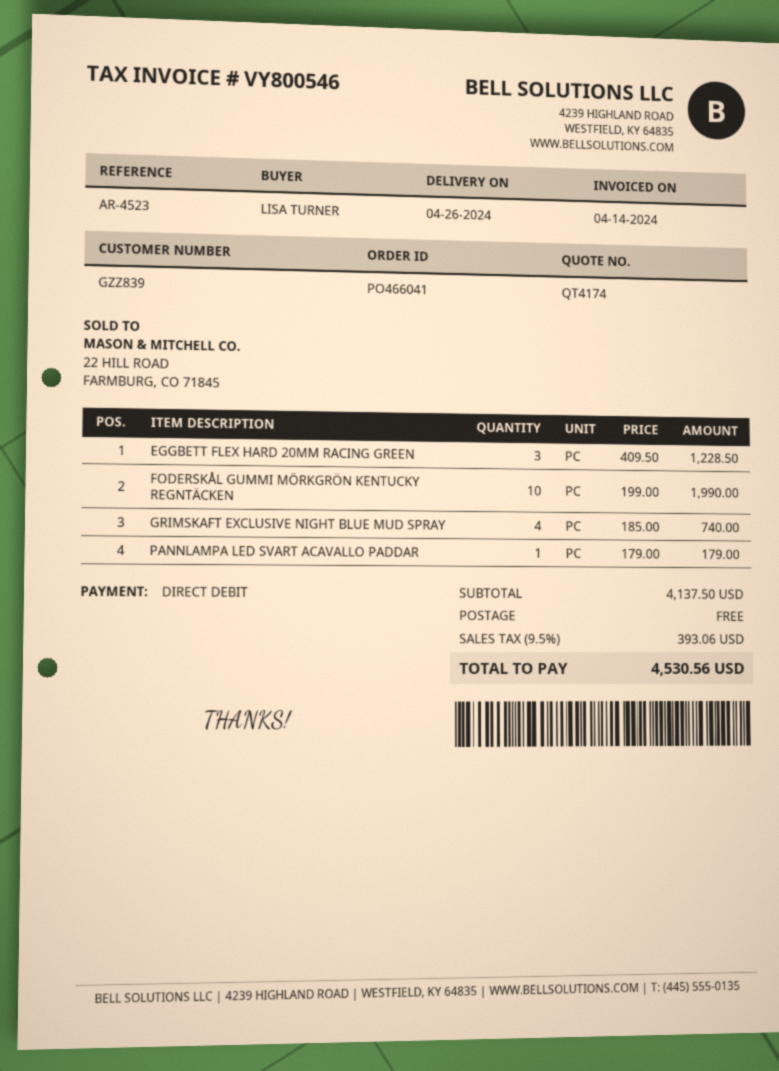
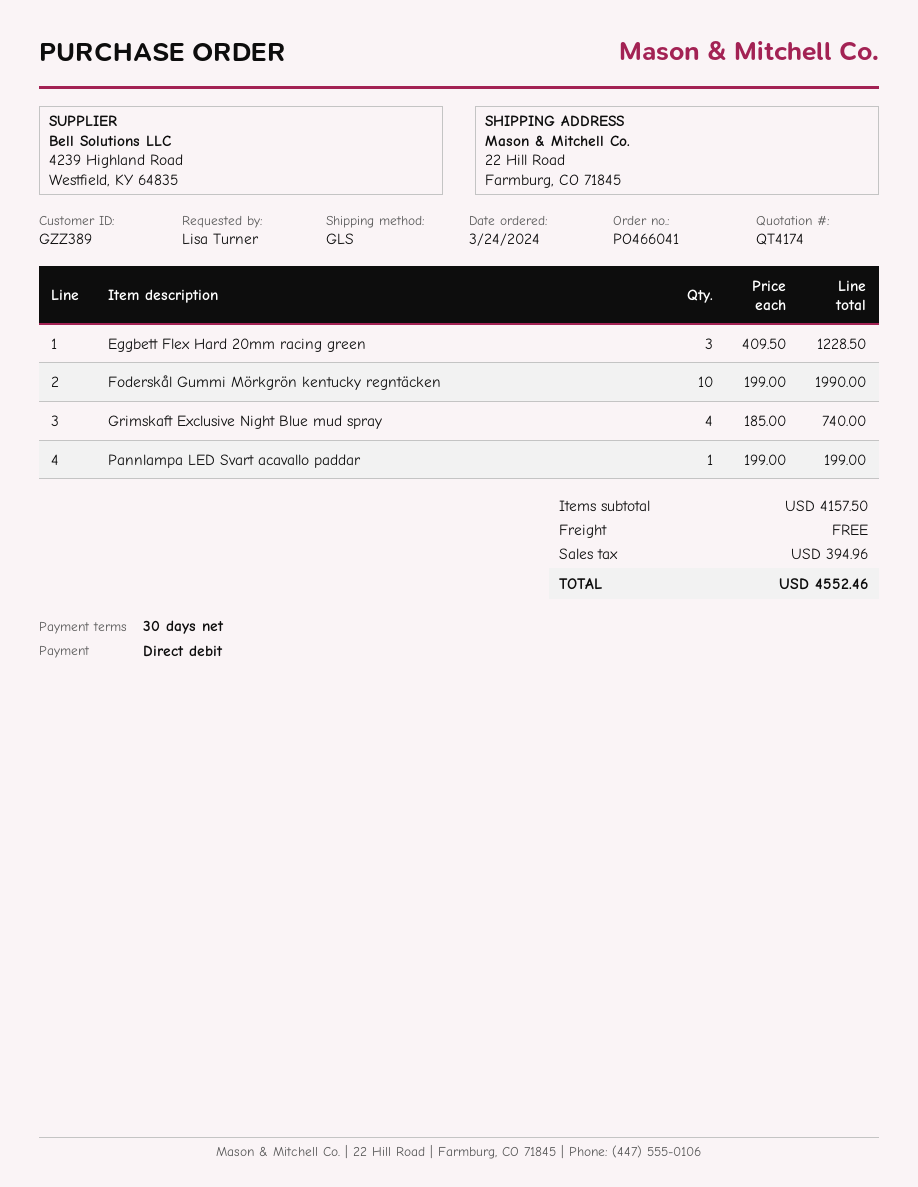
customer number: GZZ839 -> GZZ389
PANNLAMPA LED SVART ACAVALLO PADDAR: 1 x 179.00 = 179.00 -> 1 x 199.00 = 199.00
subtotal: 4137.50 -> 4157.50
tax: 393.06 -> 394.96
total: 4530.56 -> 4552.46

